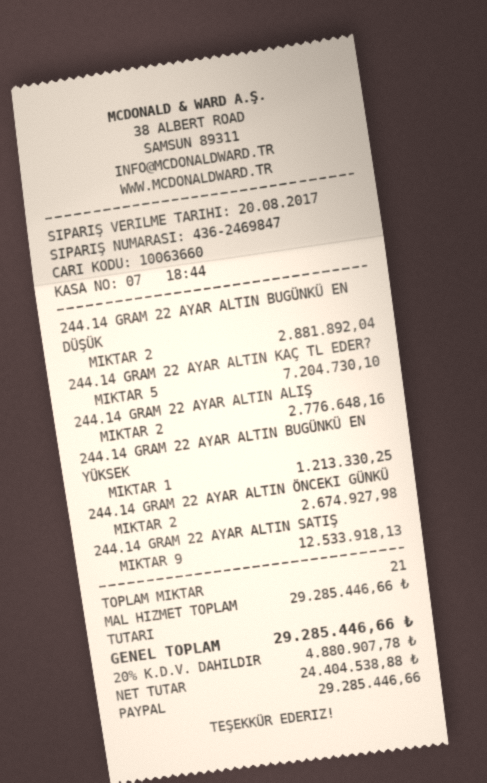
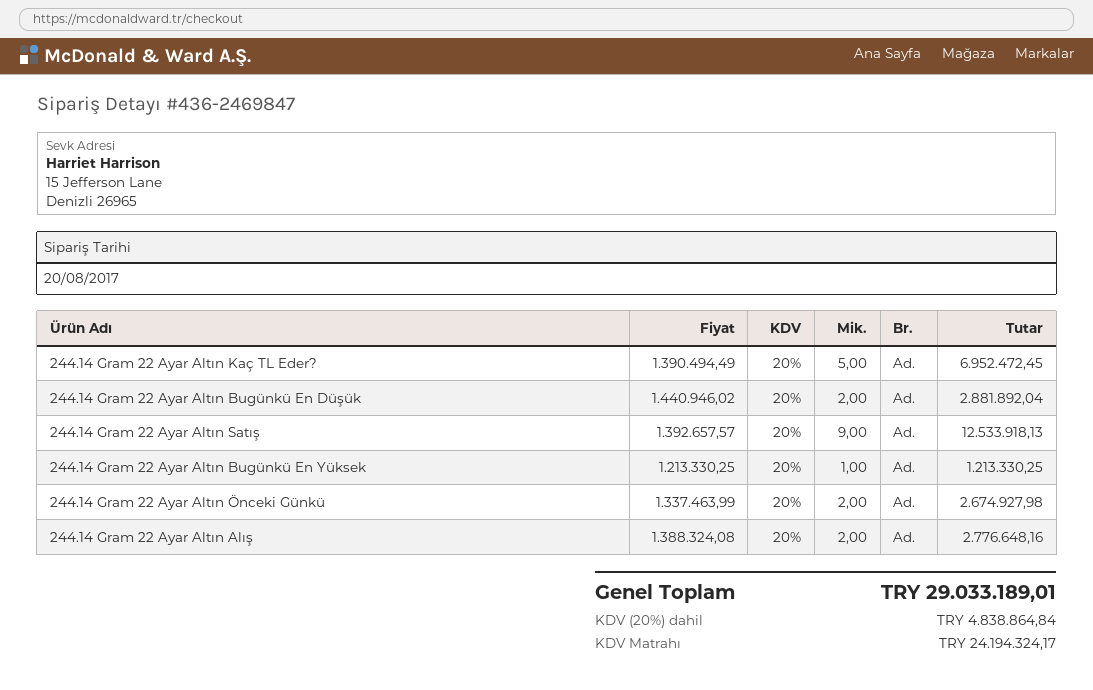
244.14 GRAM 22 AYAR ALTIN KAÇ TL EDER?: 5 for 7204730.10 -> 5 for 6952472.45
net: 24404538.88 -> 24194324.17
tax: 20% = 4880907.78 -> 20% = 4838864.84
total: 29285446.66 -> 29033189.01

